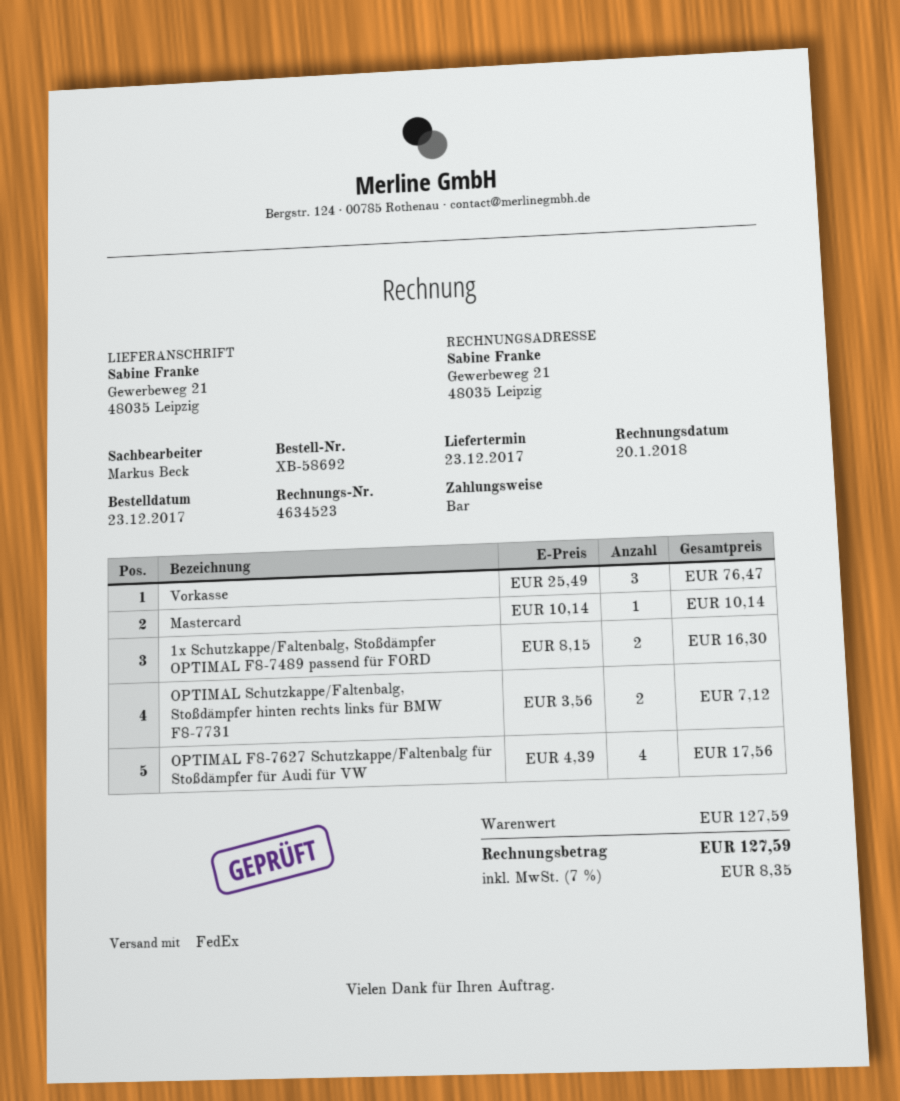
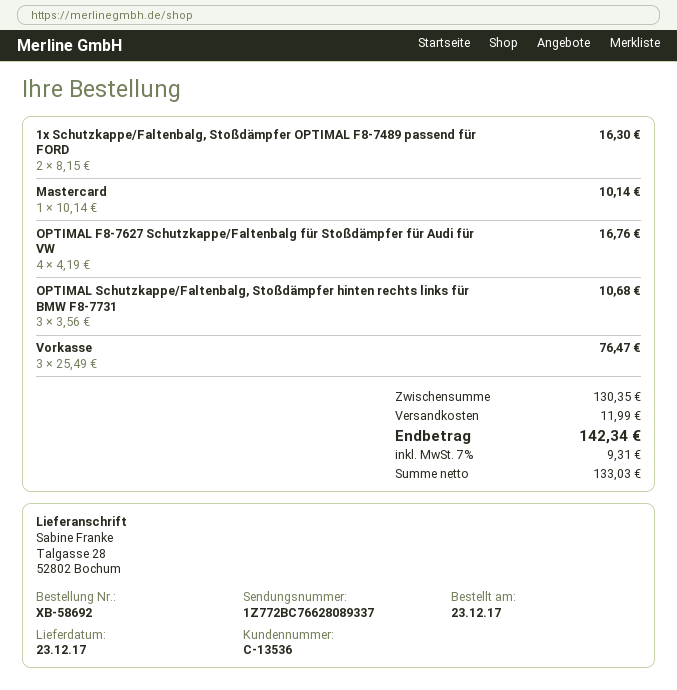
ship to: Gewerbeweg 21, 48035 Leipzig -> Talgasse 28, 52802 Bochum
OPTIMAL Schutzkappe/Faltenbalg, Stoßdämpfer hinten rechts links für BMW F8-7731: 2 x 3.56 = 7.12 -> 3 x 3.56 = 10.68
OPTIMAL F8-7627 Schutzkappe/Faltenbalg für Stoßdämpfer für Audi für VW: 4 x 4.39 = 17.56 -> 4 x 4.19 = 16.76
subtotal: 127.59 -> 130.35
shipping: none -> 11.99
tax: 7% = 8.35 -> 7% = 9.31
total: 127.59 -> 142.34

